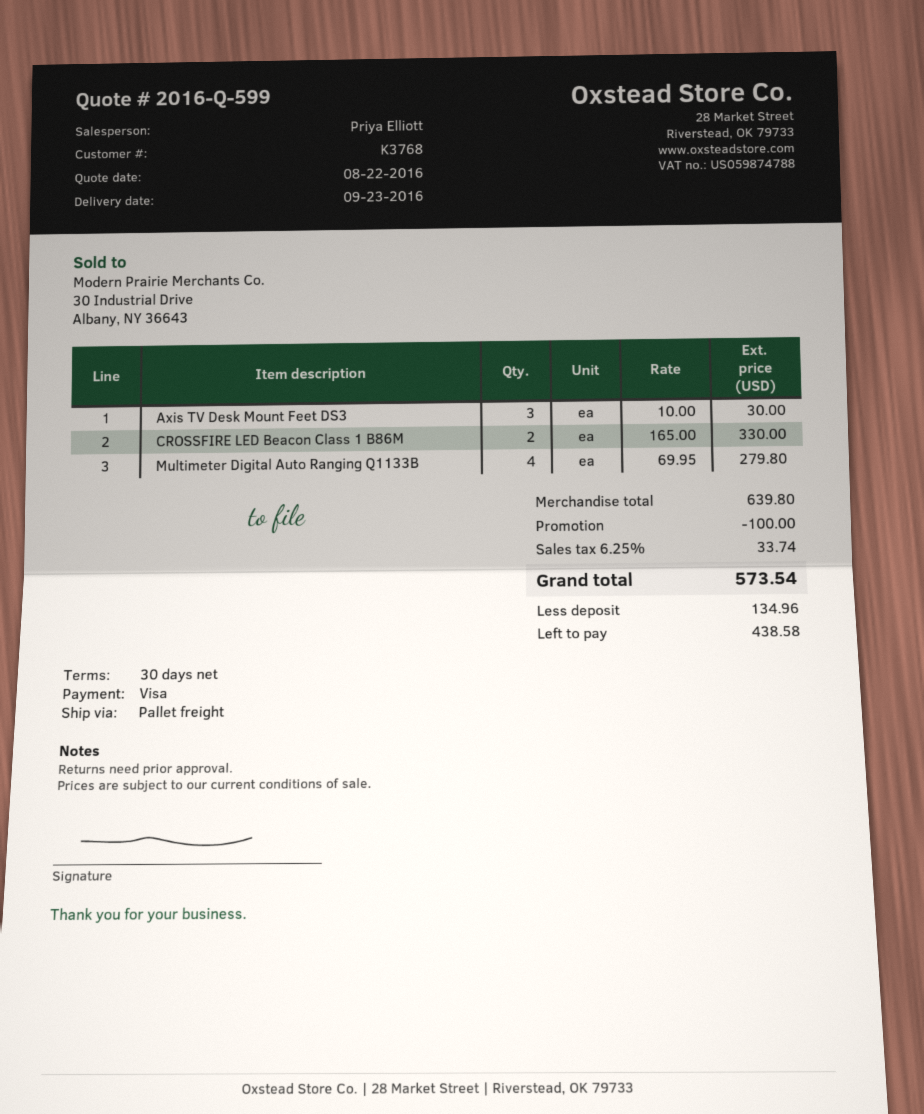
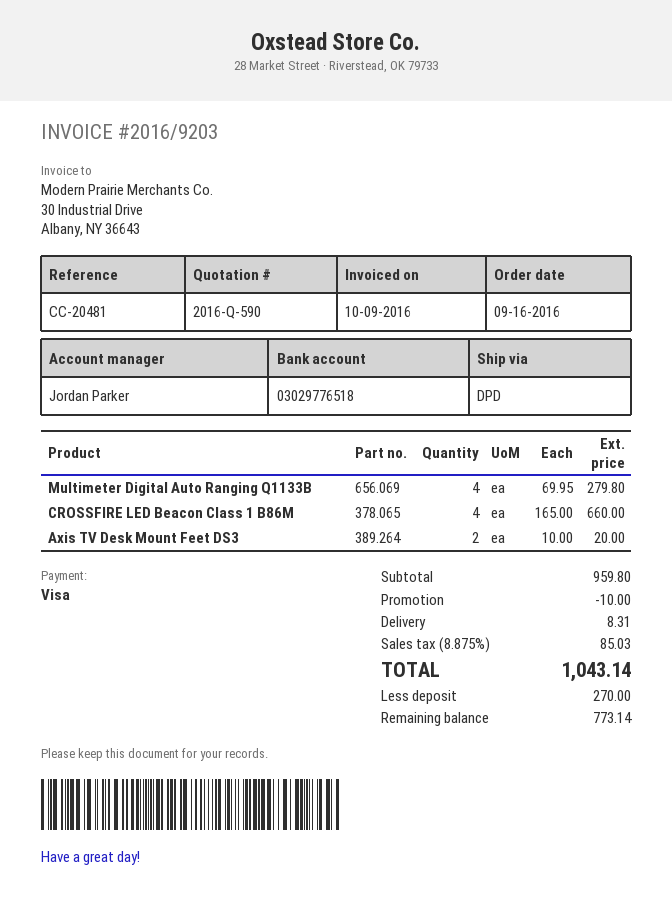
quote number: 2016-Q-599 -> 2016-Q-590
sales rep: Priya Elliott -> Jordan Parker
shipping method: pallet freight -> DPD
Axis TV Desk Mount Feet DS3: 3 x 10.00 = 30.00 -> 2 x 10.00 = 20.00
CROSSFIRE LED Beacon Class 1 B86M: 2 x 165.00 = 330.00 -> 4 x 165.00 = 660.00
subtotal: 639.80 -> 959.80
discount: 100.00 -> 10.00
shipping: none -> 8.31
tax: 6.25% = 33.74 -> 8.875% = 85.03
total: 573.54 -> 1043.14
deposit: 134.96 -> 270.00
balance: 438.58 -> 773.14

